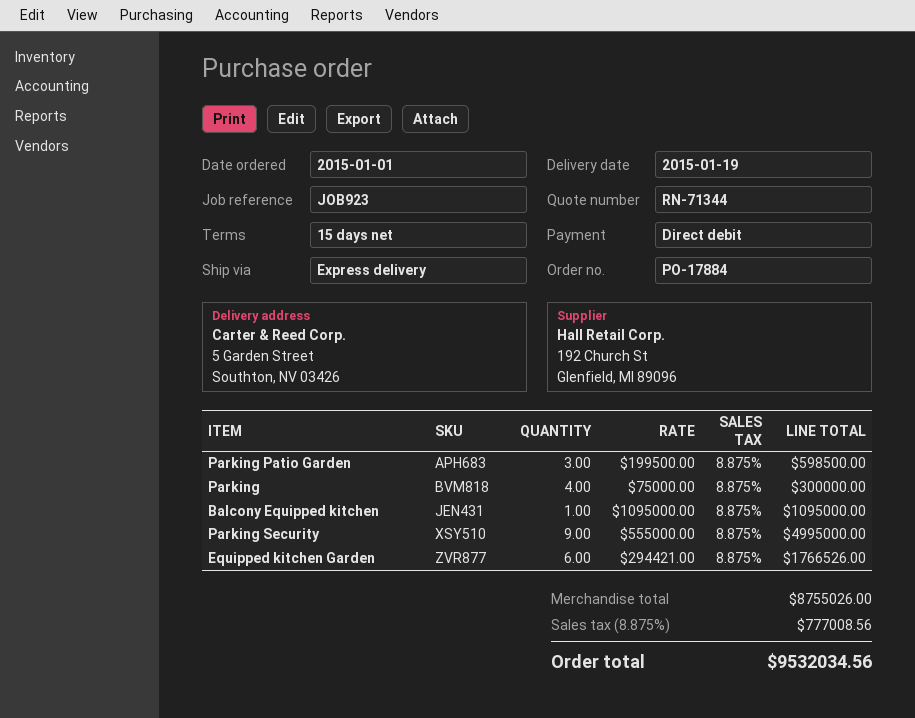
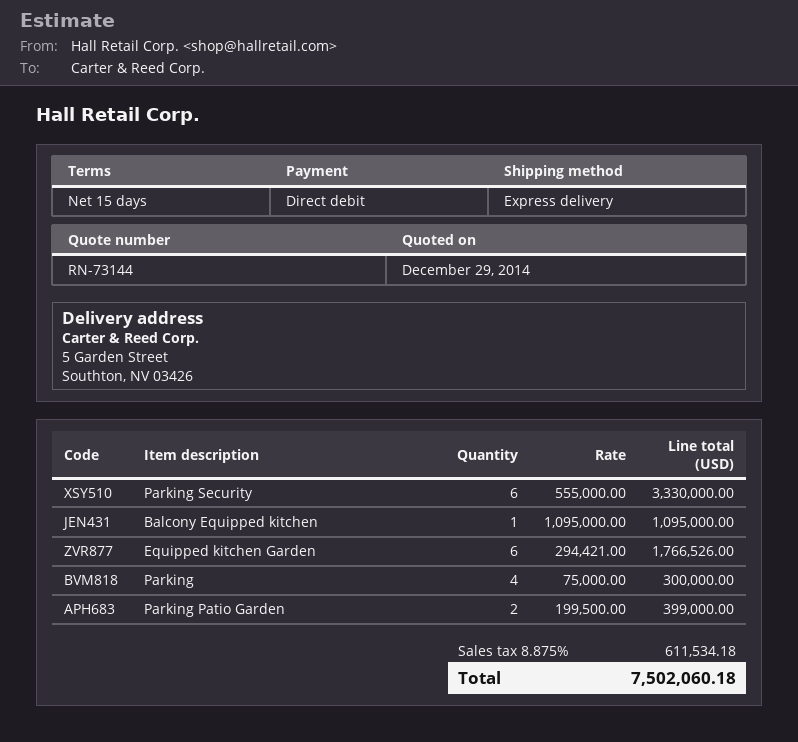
quote number: RN-71344 -> RN-73144
Parking Patio Garden: 3 x 199500.00 = 598500.00 -> 2 x 199500.00 = 399000.00
Parking Security: 9 x 555000.00 = 4995000.00 -> 6 x 555000.00 = 3330000.00
tax: 8.875% = 777008.56 -> 8.875% = 611534.18
total: 9532034.56 -> 7502060.18

